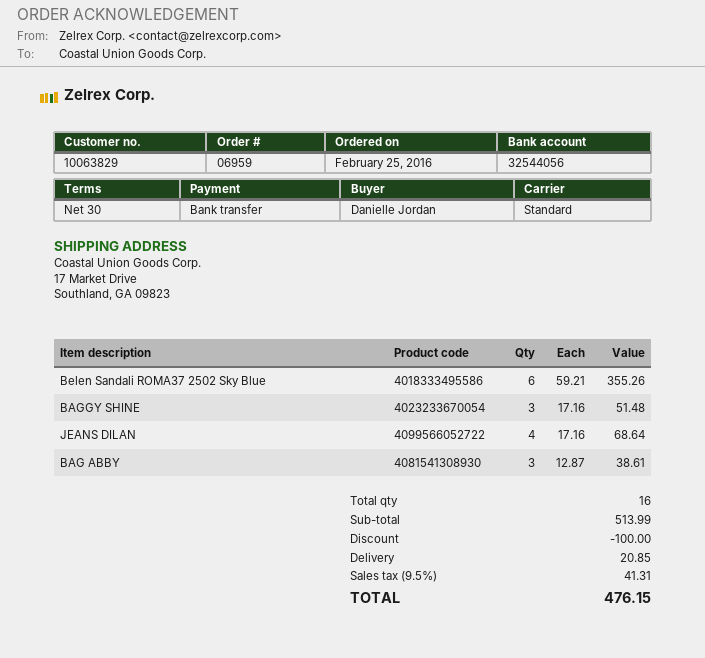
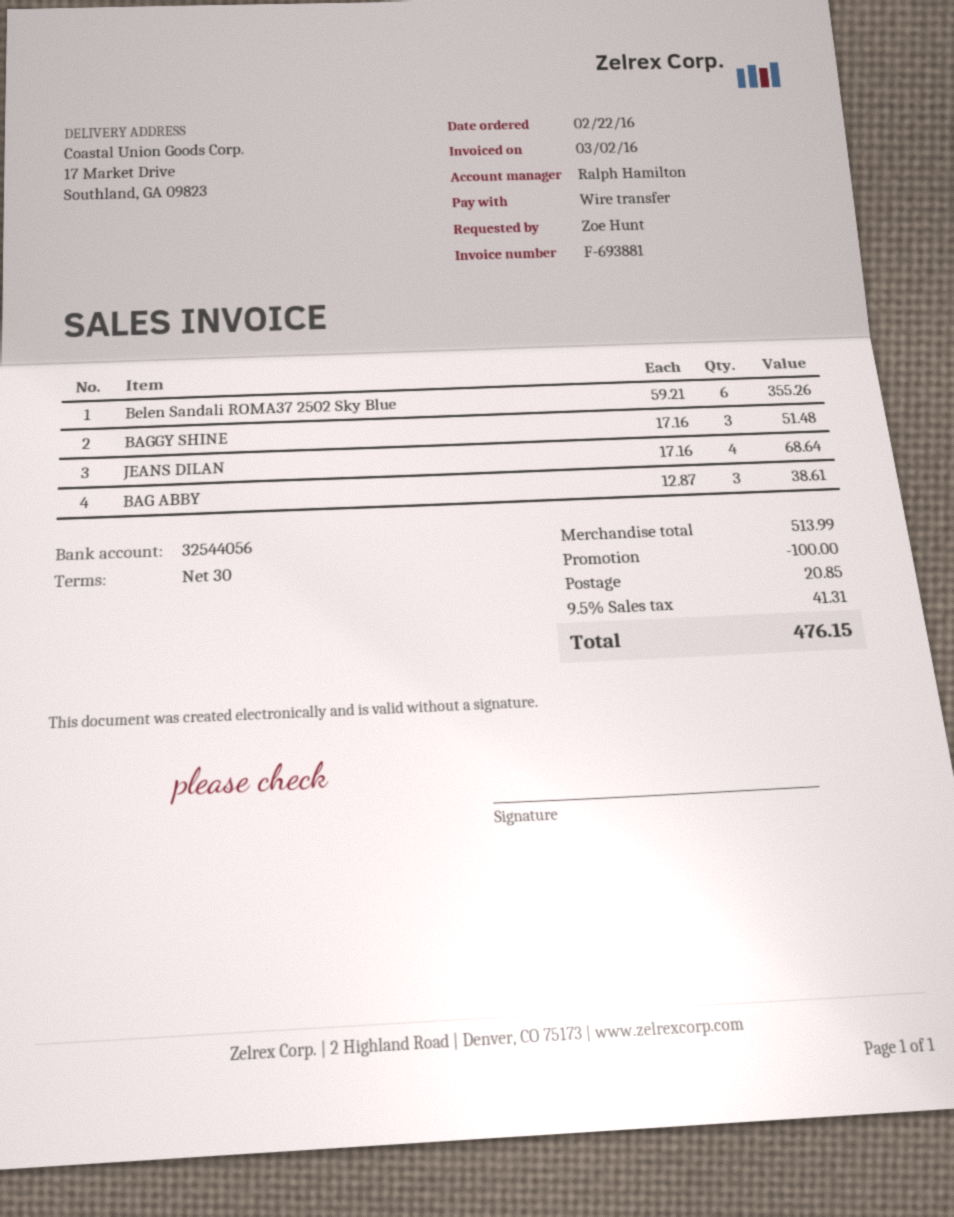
order date: 2016-02-25 -> 2016-02-22
ordered by: Danielle Jordan -> Zoe Hunt

